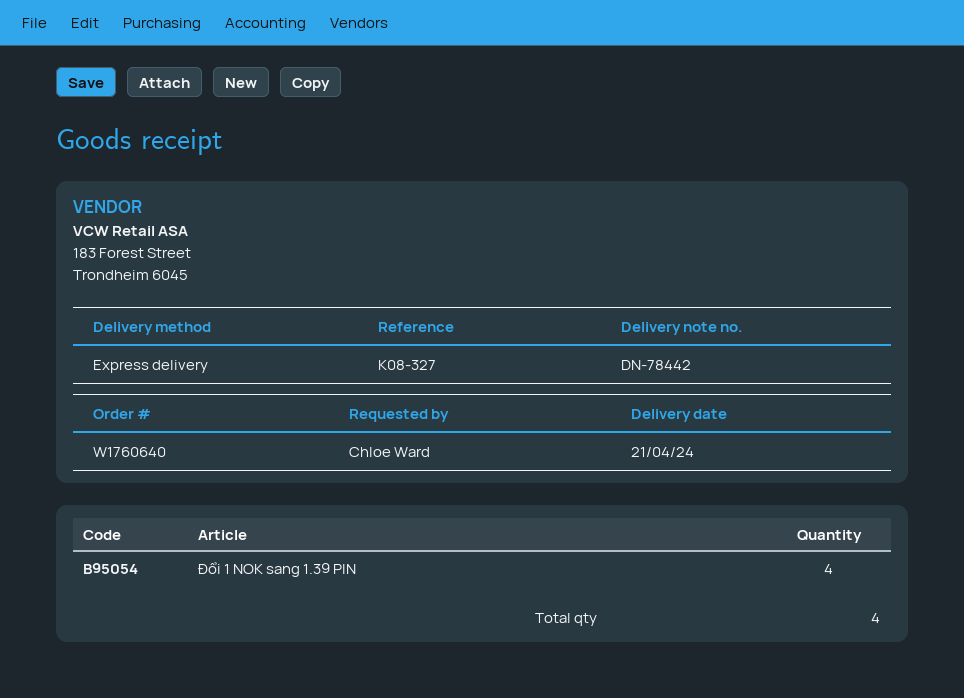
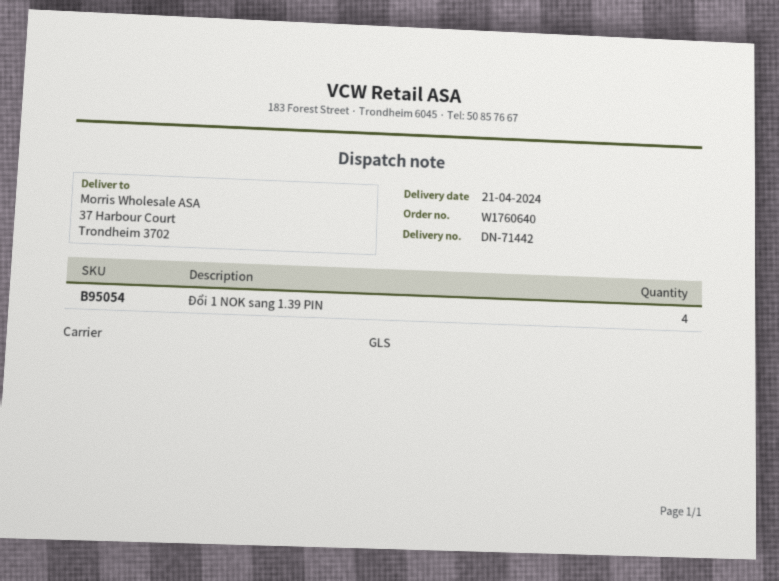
delivery note number: DN-78442 -> DN-71442
shipping method: express -> GLS

